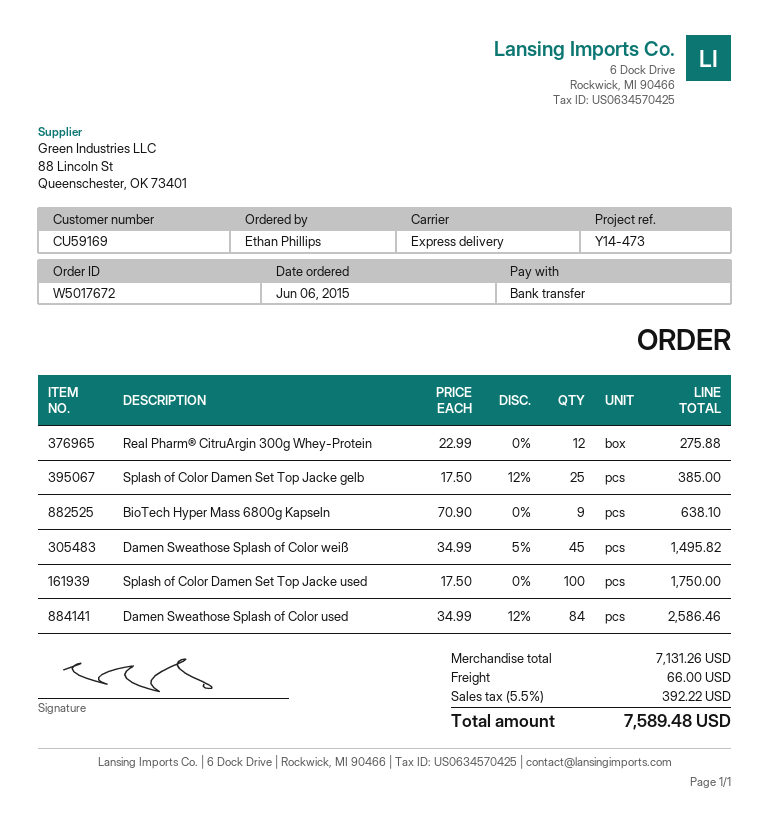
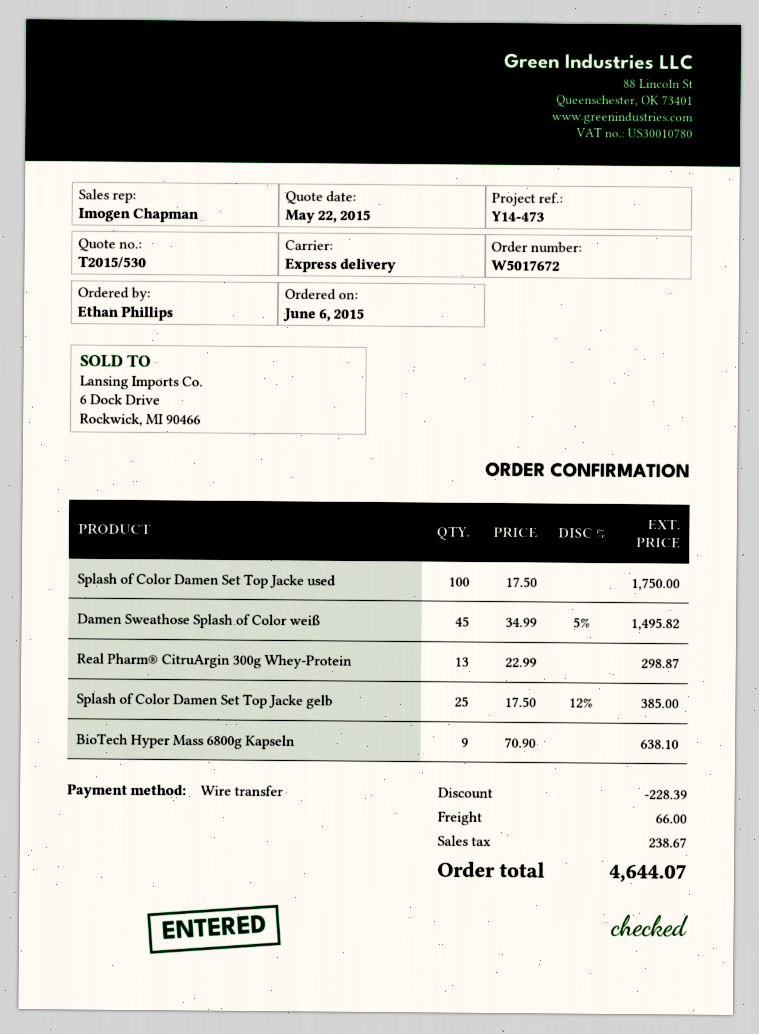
Real Pharm® CitruArgin 300g Whey-Protein: 12 x 22.99 = 275.88 -> 13 x 22.99 = 298.87
Damen Sweathose Splash of Color used: 84 x 34.99 - 12% = 2586.46 -> none
discount: none -> 228.39
tax: 392.22 -> 238.67
total: 7589.48 -> 4644.07

